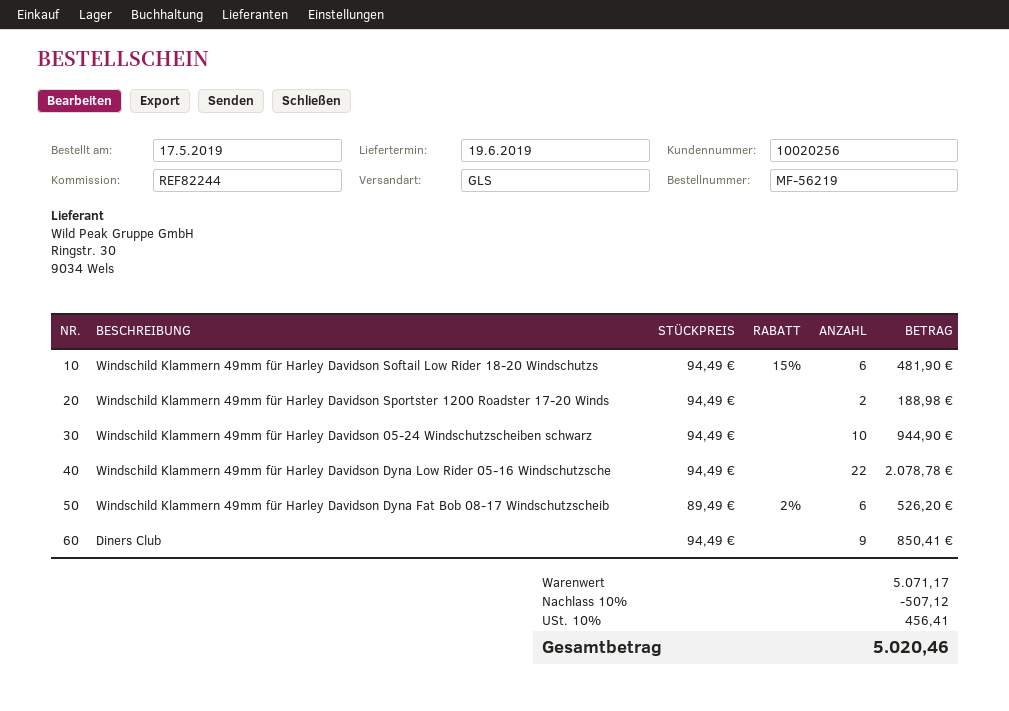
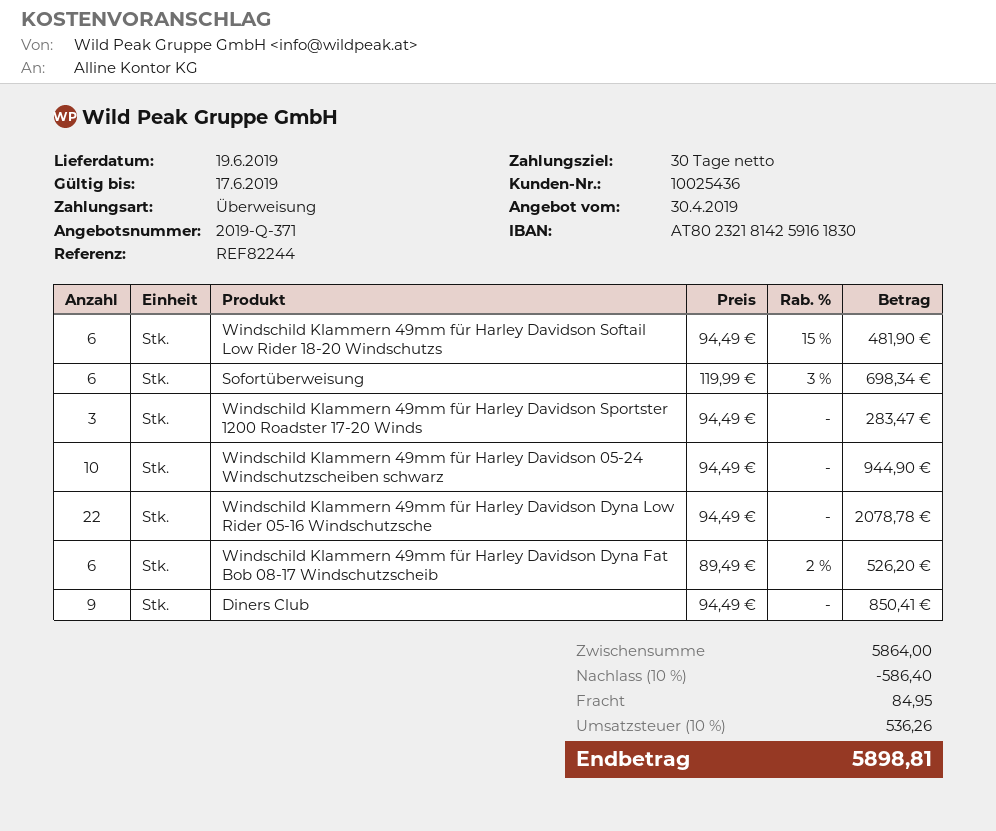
customer number: 10020256 -> 10025436
Windschild Klammern 49mm für Harley Davidson Sportster 1200 Roadster 17-20 Winds: 2 x 94.49 = 188.98 -> 3 x 94.49 = 283.47
Sofortüberweisung: none -> 6 x 119.99 - 3% = 698.34
subtotal: 5071.17 -> 5864.00
discount: 10% = 507.12 -> 10% = 586.40
shipping: none -> 84.95
tax: 10% = 456.41 -> 10% = 536.26
total: 5020.46 -> 5898.81

